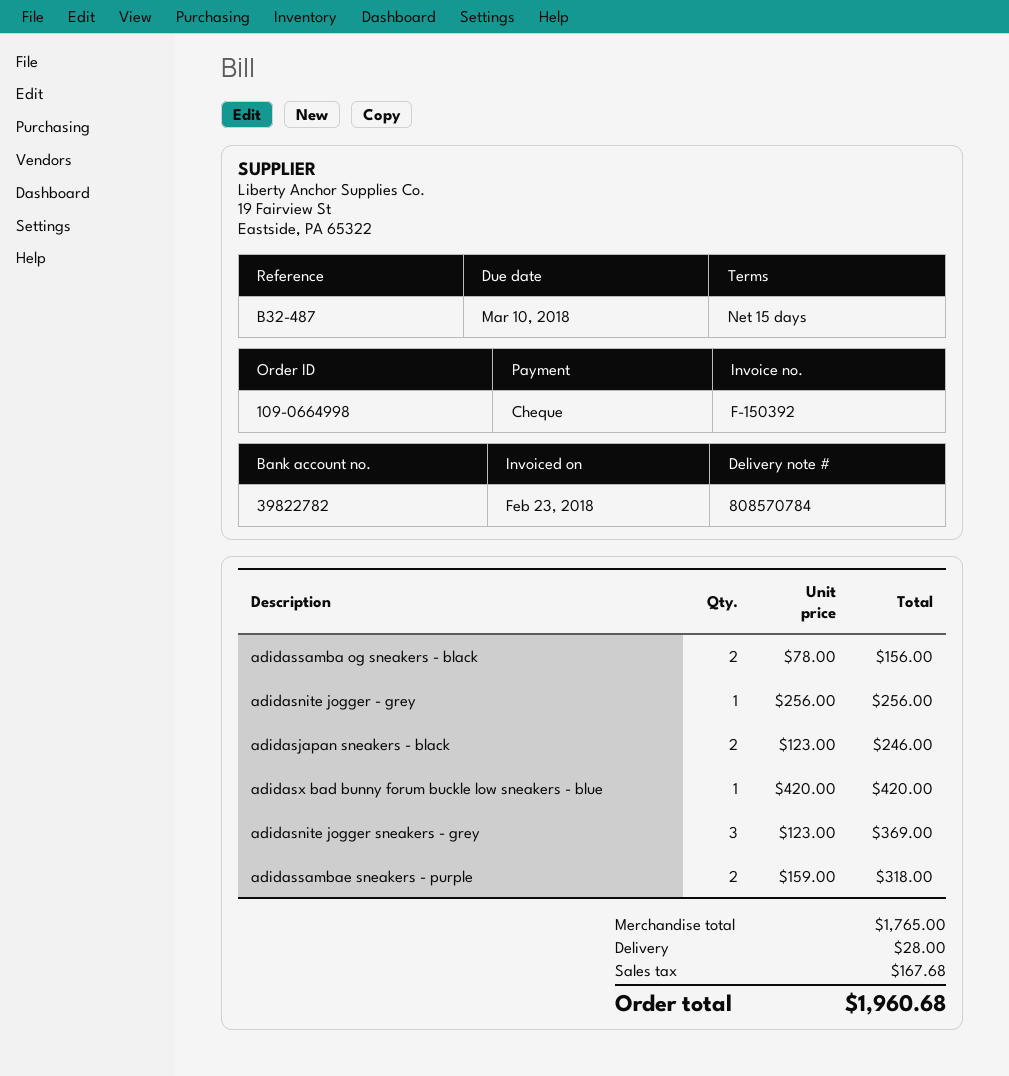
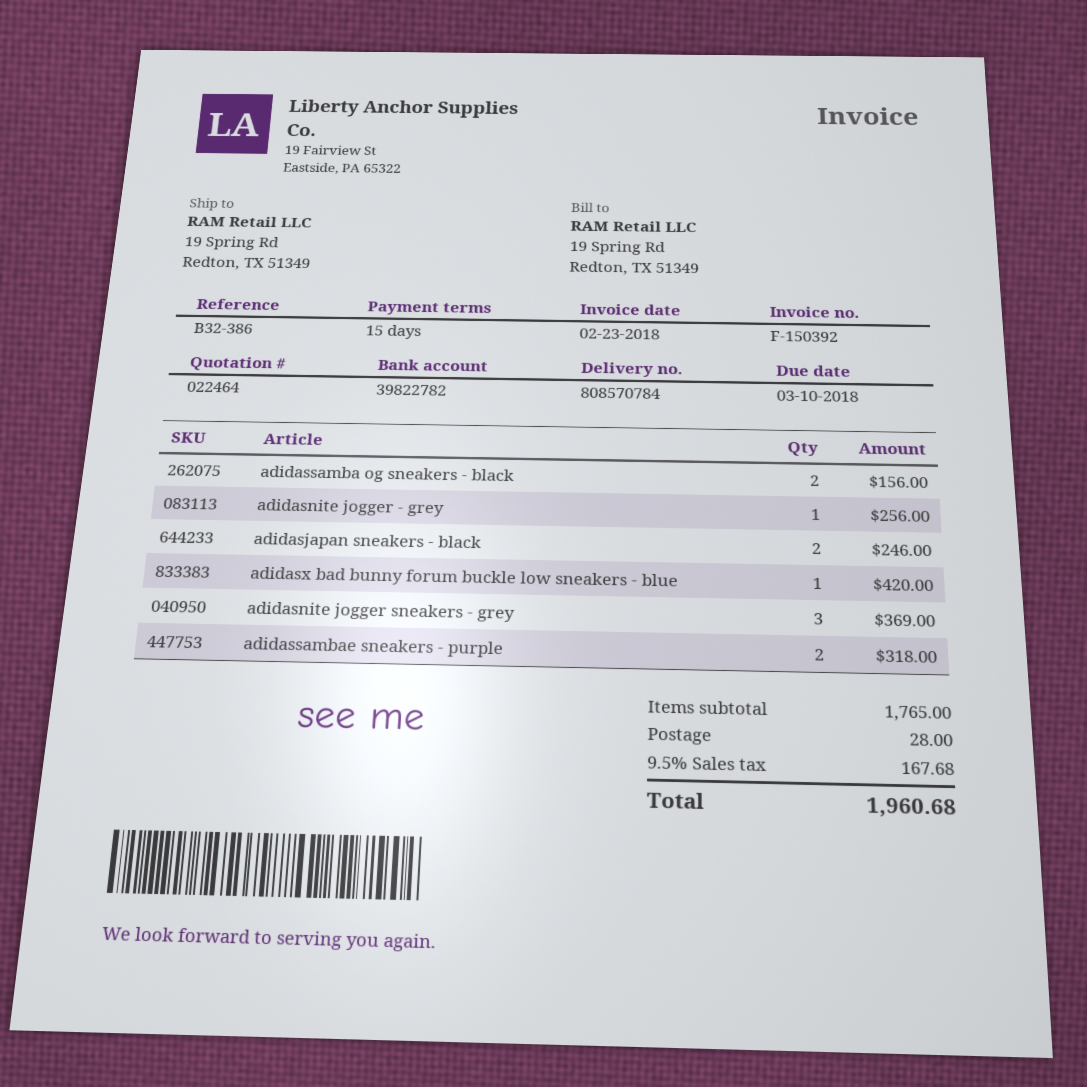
reference: B32-487 -> B32-386

